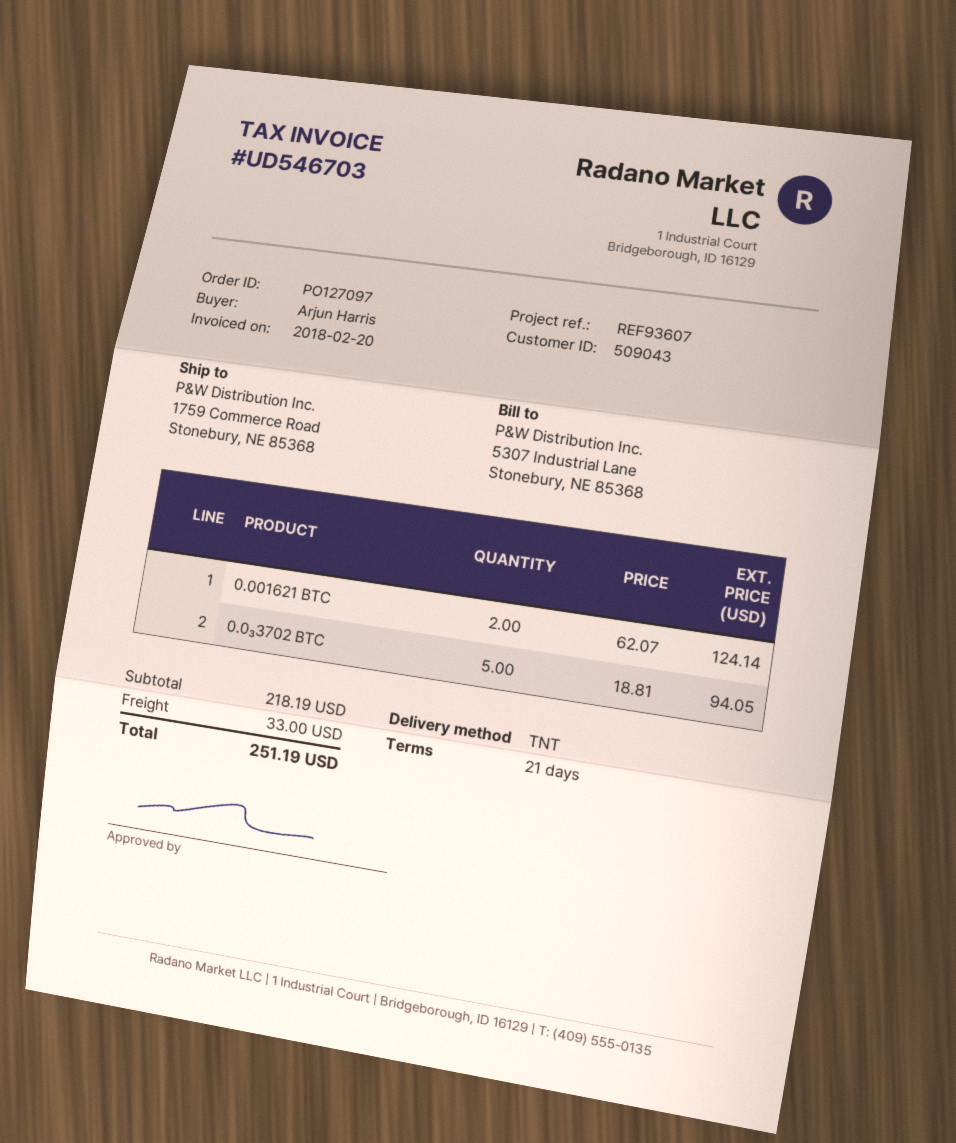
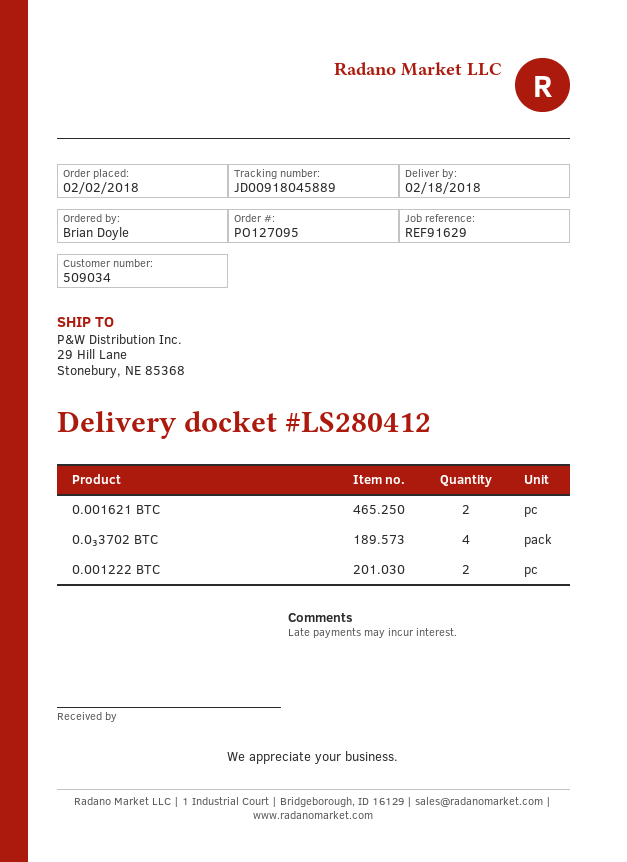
order number: PO127097 -> PO127095
customer number: 509043 -> 509034
reference: REF93607 -> REF91629
ordered by: Arjun Harris -> Brian Doyle
ship to: 1759 Commerce Road, Stonebury, NE 85368 -> 29 Hill Lane, Stonebury, NE 85368
0.0₃3702 BTC: 5 -> 4
0.001222 BTC: none -> 2

